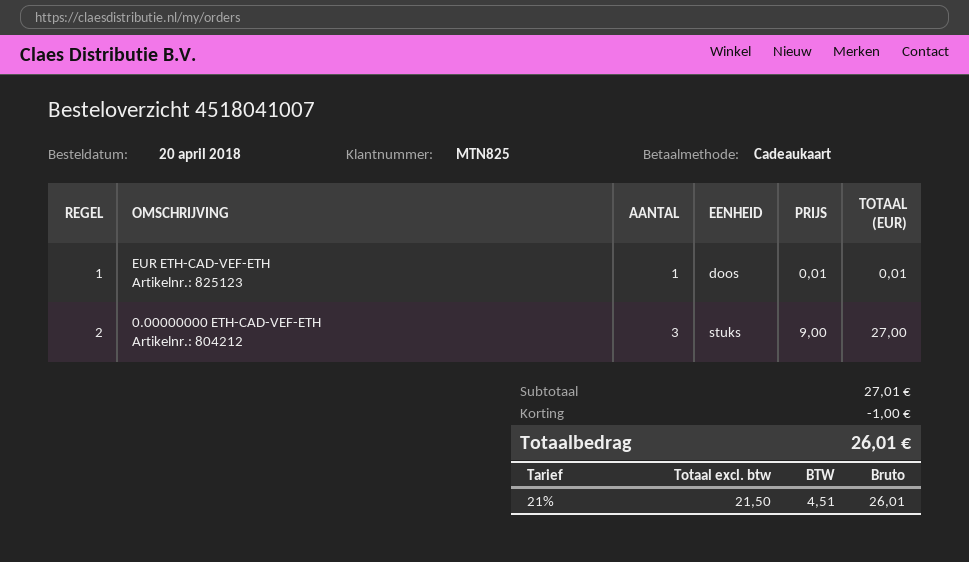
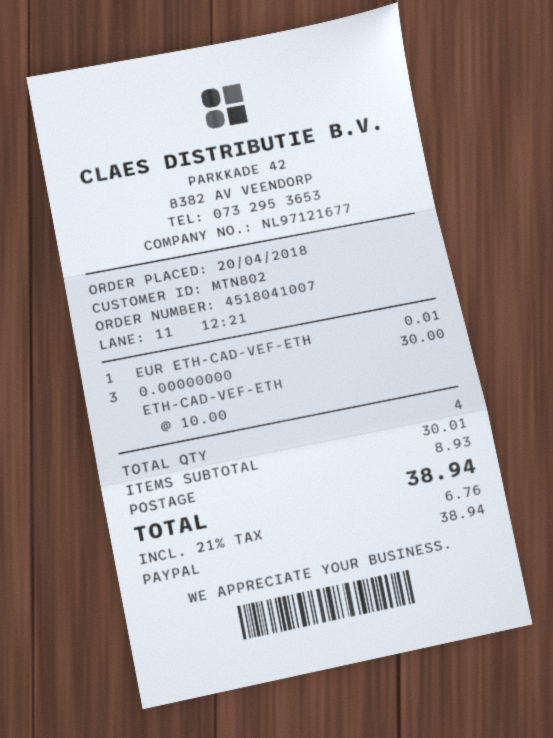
customer number: MTN825 -> MTN802
payment method: gift card -> PayPal
0.00000000 ETH-CAD-VEF-ETH: 3 x 9.00 = 27.00 -> 3 x 10.00 = 30.00
subtotal: 27.01 -> 30.01
discount: 1.00 -> none
shipping: none -> 8.93
tax: 21% = 4.51 -> 21% = 6.76
total: 26.01 -> 38.94

